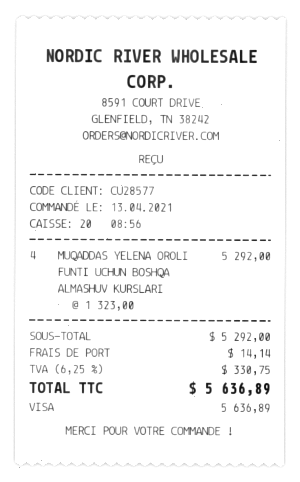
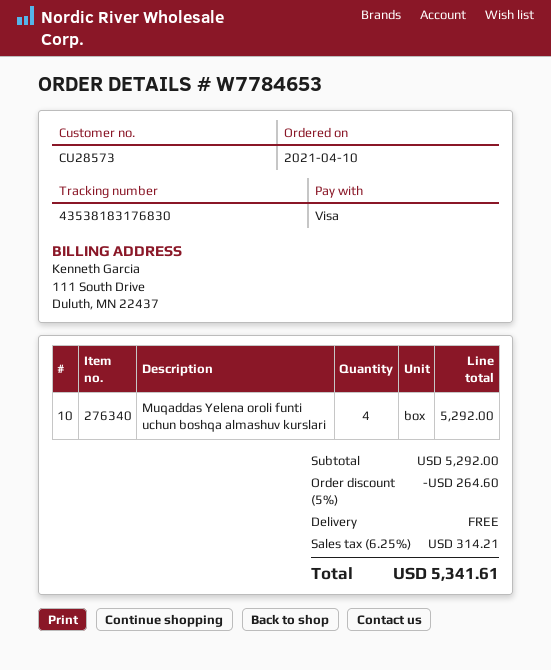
order date: 2021-04-13 -> 2021-04-10
customer number: CU28577 -> CU28573
discount: none -> 5% = 264.60
shipping: 14.14 -> 0.00
tax: 6.25% = 330.75 -> 6.25% = 314.21
total: 5636.89 -> 5341.61

